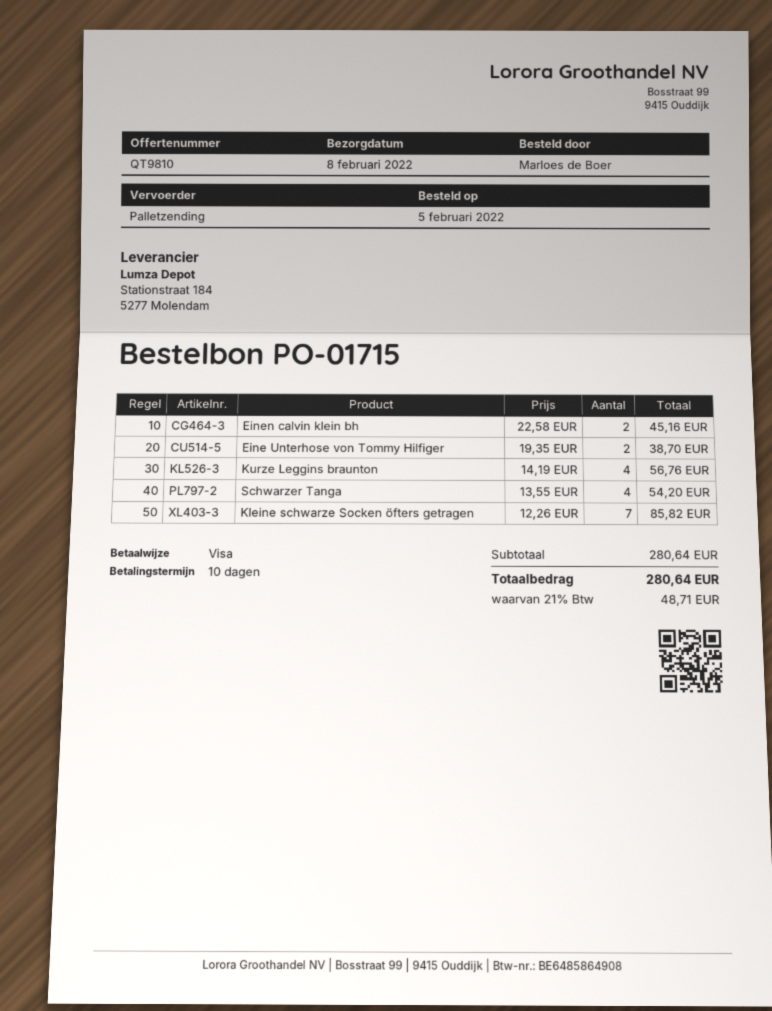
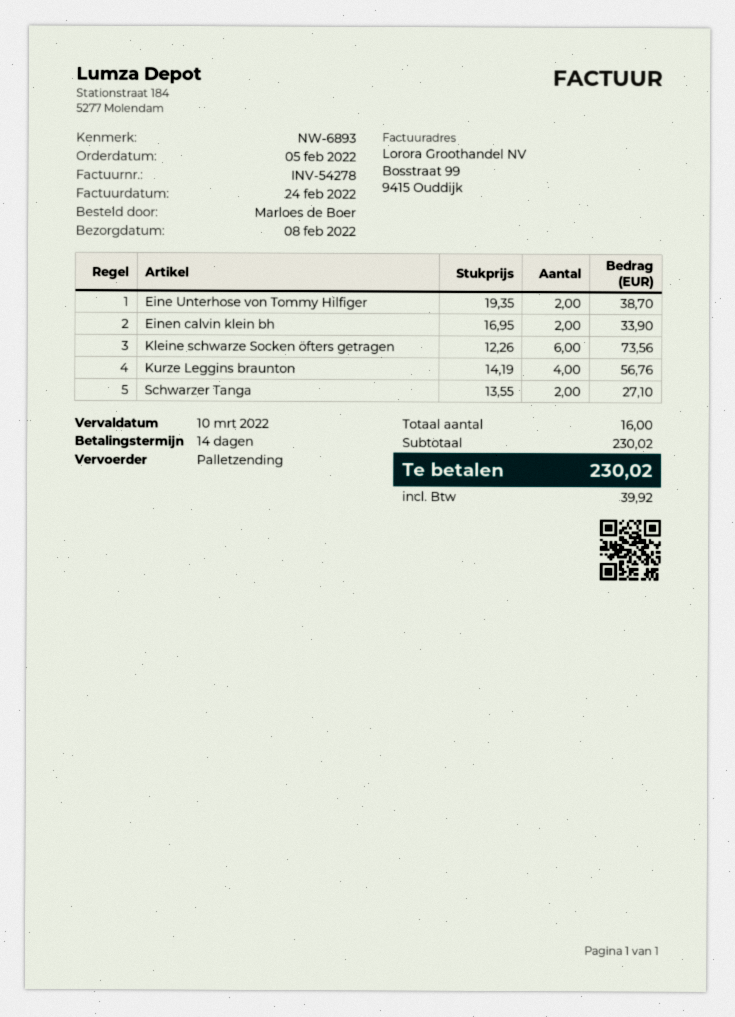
payment terms: 10 days -> 14 days
Einen calvin klein bh: 2 x 22.58 = 45.16 -> 2 x 16.95 = 33.90
Schwarzer Tanga: 4 x 13.55 = 54.20 -> 2 x 13.55 = 27.10
Kleine schwarze Socken öfters getragen: 7 x 12.26 = 85.82 -> 6 x 12.26 = 73.56
subtotal: 280.64 -> 230.02
tax: 48.71 -> 39.92
total: 280.64 -> 230.02

